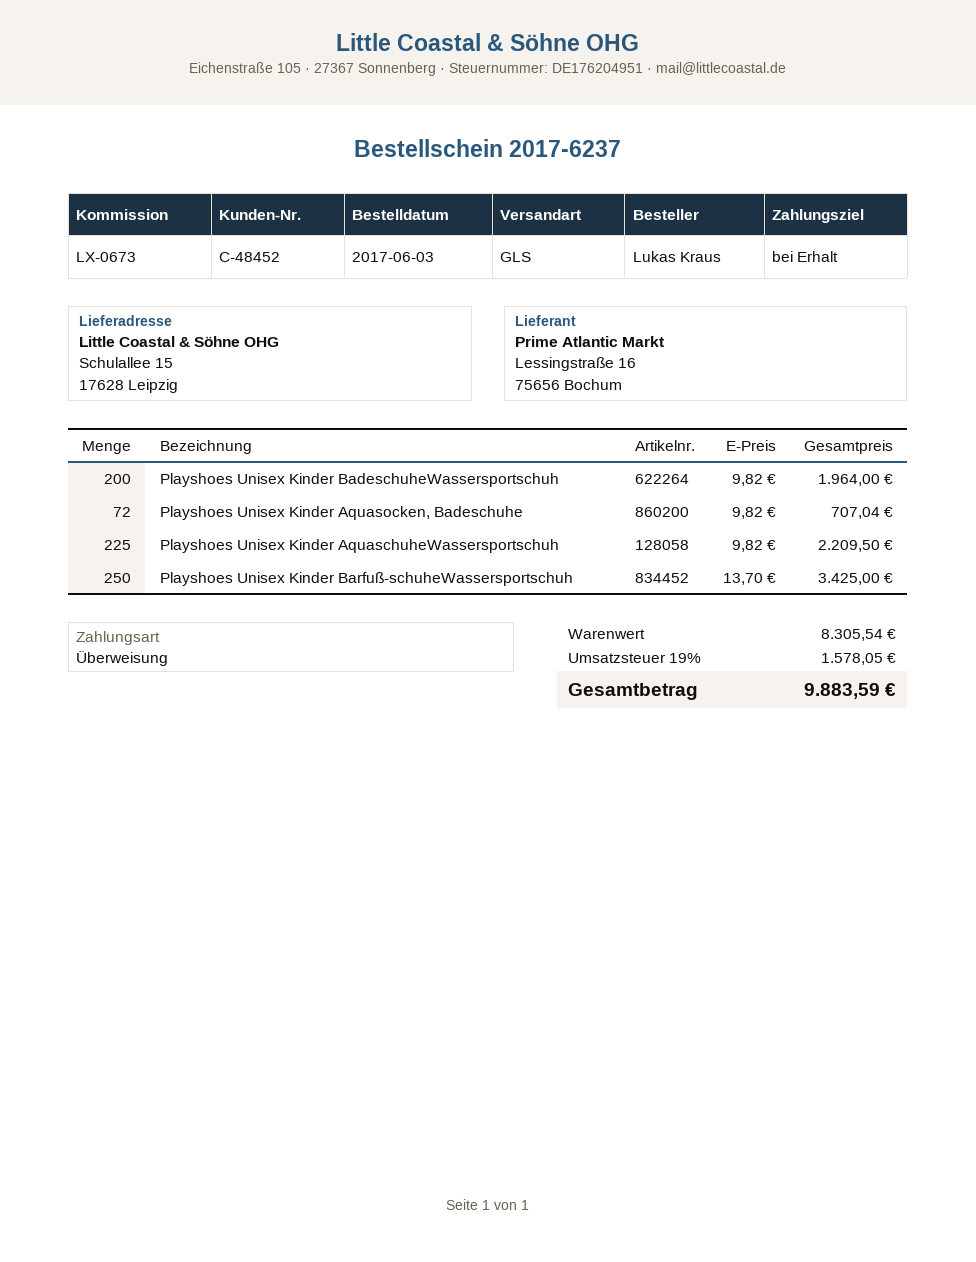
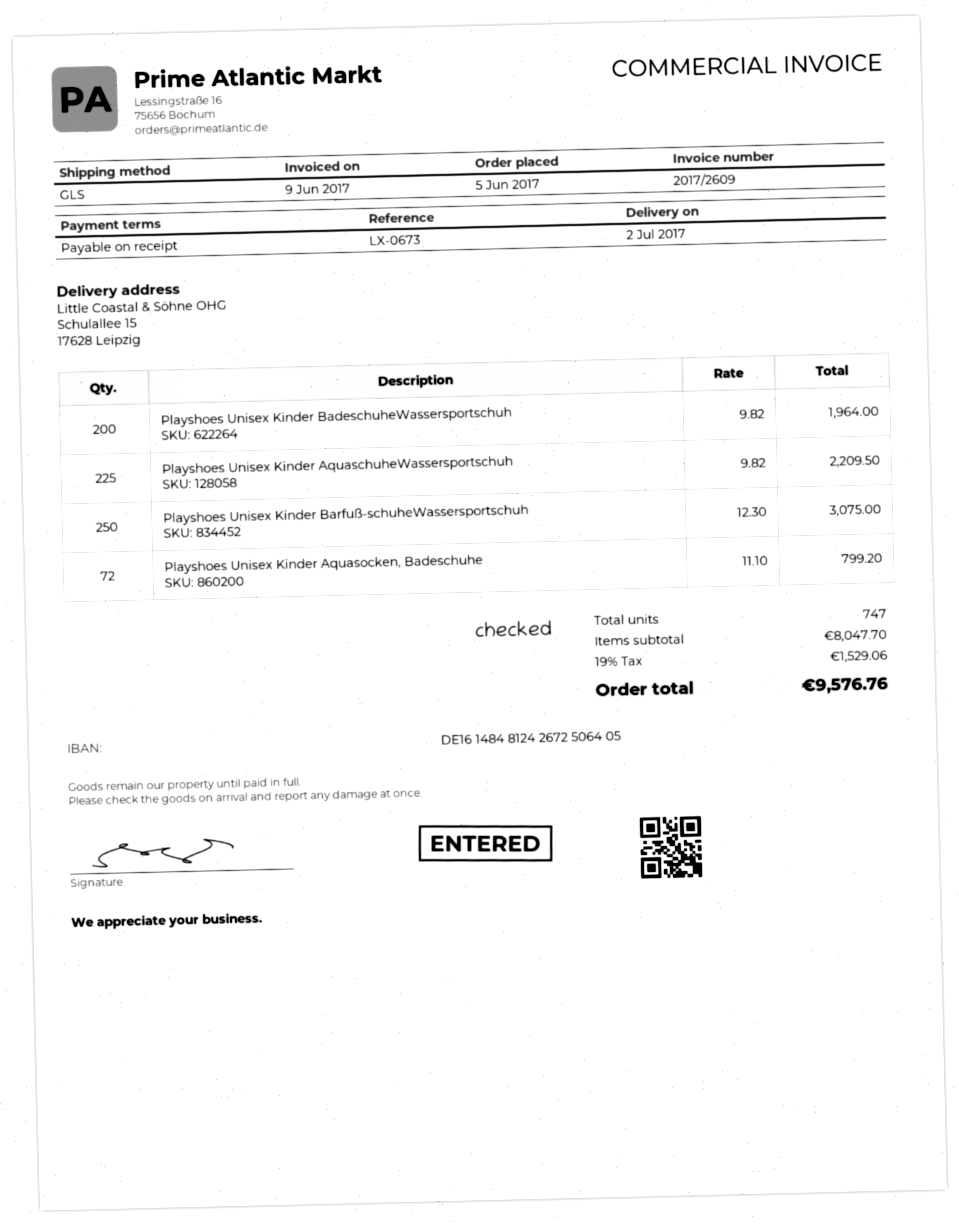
order date: 2017-06-03 -> 2017-06-05
Playshoes Unisex Kinder Aquasocken, Badeschuhe: 72 x 9.82 = 707.04 -> 72 x 11.10 = 799.20
Playshoes Unisex Kinder Barfuß-schuheWassersportschuh: 250 x 13.70 = 3425.00 -> 250 x 12.30 = 3075.00
subtotal: 8305.54 -> 8047.70
tax: 19% = 1578.05 -> 19% = 1529.06
total: 9883.59 -> 9576.76

